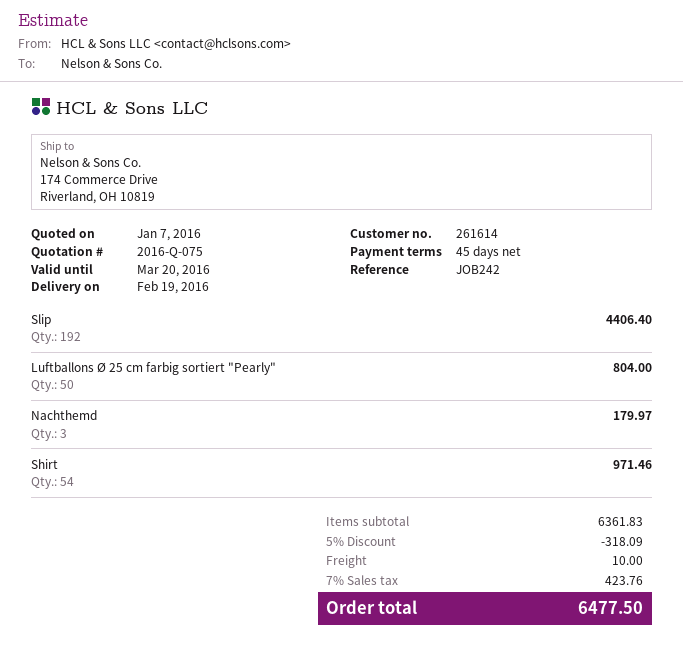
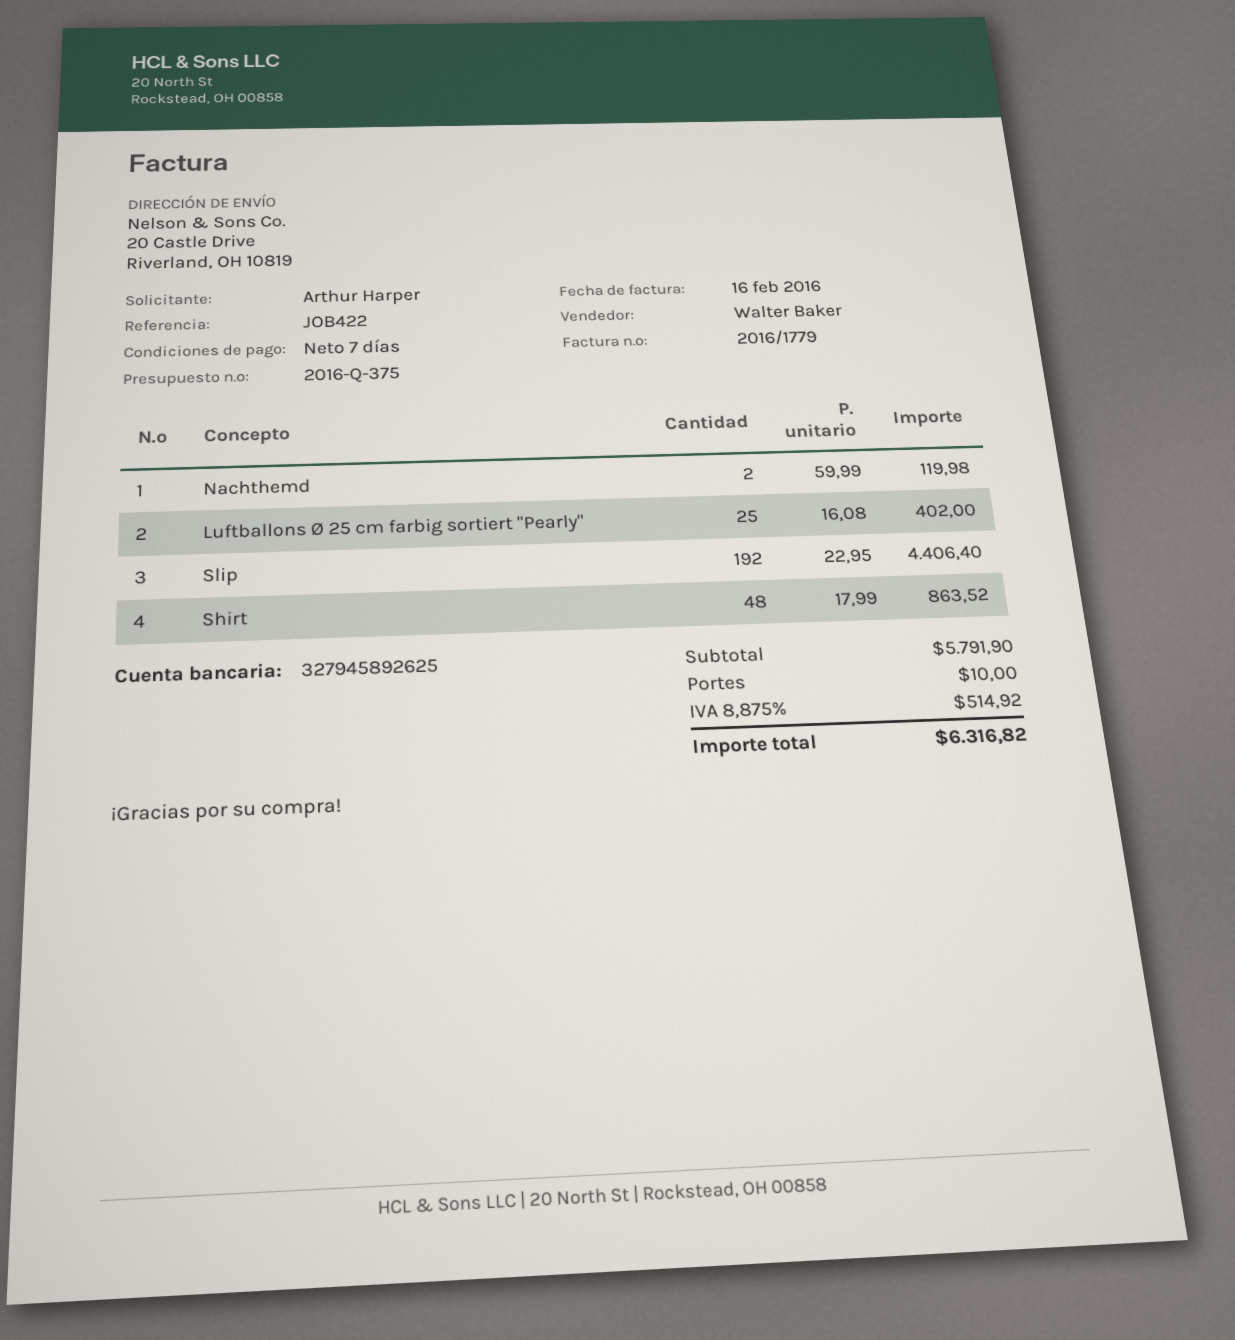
quote number: 2016-Q-075 -> 2016-Q-375
payment terms: 45 days -> 7 days
reference: JOB242 -> JOB422
ship to: 174 Commerce Drive, Riverland, OH 10819 -> 20 Castle Drive, Riverland, OH 10819
Luftballons Ø 25 cm farbig sortiert "Pearly": 50 for 804.00 -> 25 for 402.00
Nachthemd: 3 for 179.97 -> 2 for 119.98
Shirt: 54 for 971.46 -> 48 for 863.52
subtotal: 6361.83 -> 5791.90
discount: 5% = 318.09 -> none
tax: 7% = 423.76 -> 8.875% = 514.92
total: 6477.50 -> 6316.82

